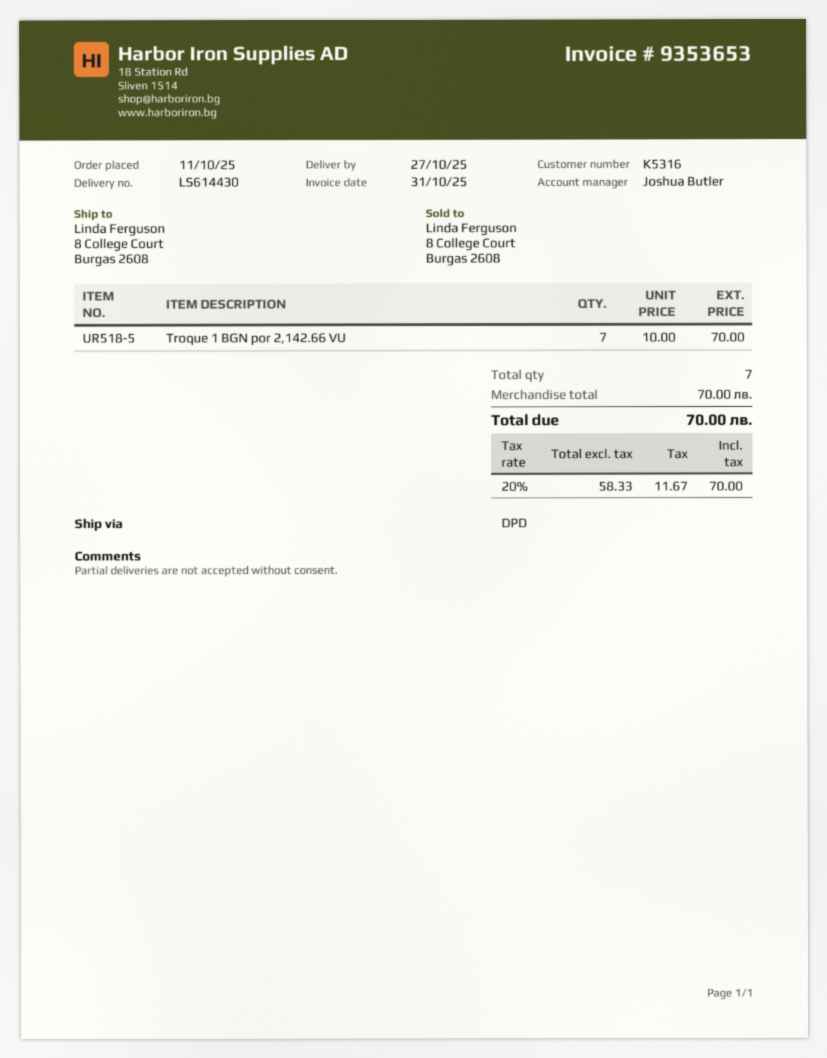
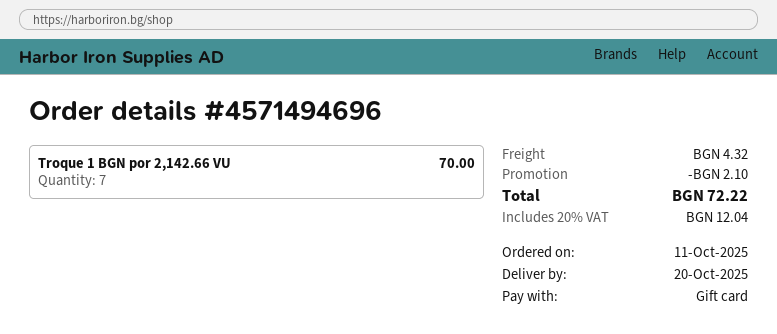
delivery date: 2025-10-27 -> 2025-10-20
discount: none -> 2.10
shipping: none -> 4.32
tax: 20% = 11.67 -> 20% = 12.04
total: 70.00 -> 72.22

